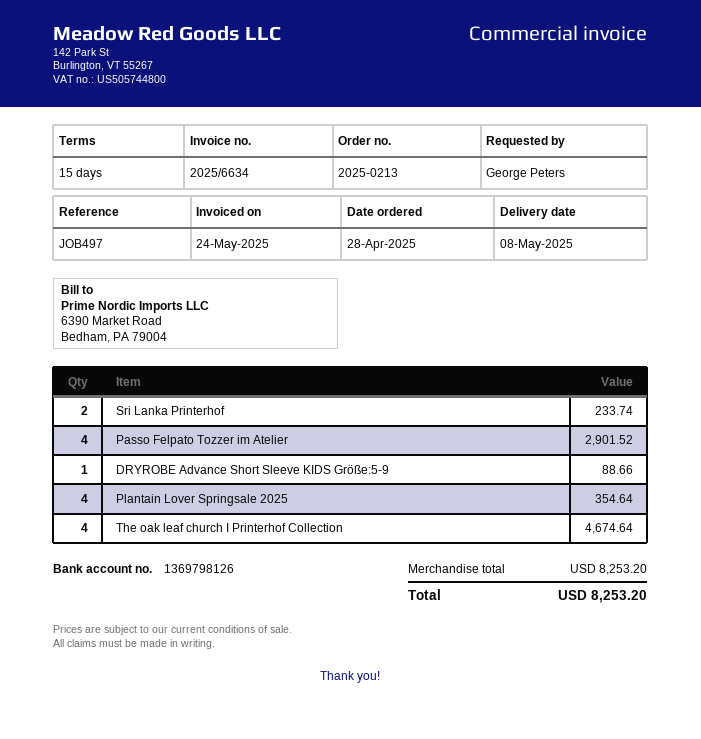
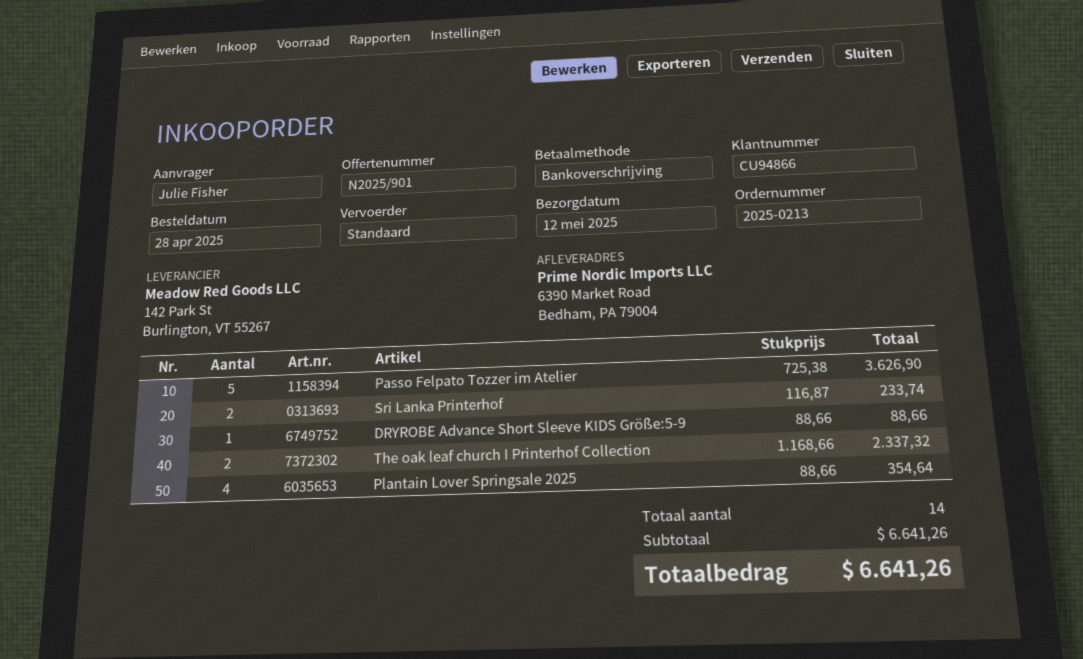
delivery date: 2025-05-08 -> 2025-05-12
ordered by: George Peters -> Julie Fisher
Passo Felpato Tozzer im Atelier: 4 for 2901.52 -> 5 for 3626.90
The oak leaf church I Printerhof Collection: 4 for 4674.64 -> 2 for 2337.32
subtotal: 8253.20 -> 6641.26
total: 8253.20 -> 6641.26

